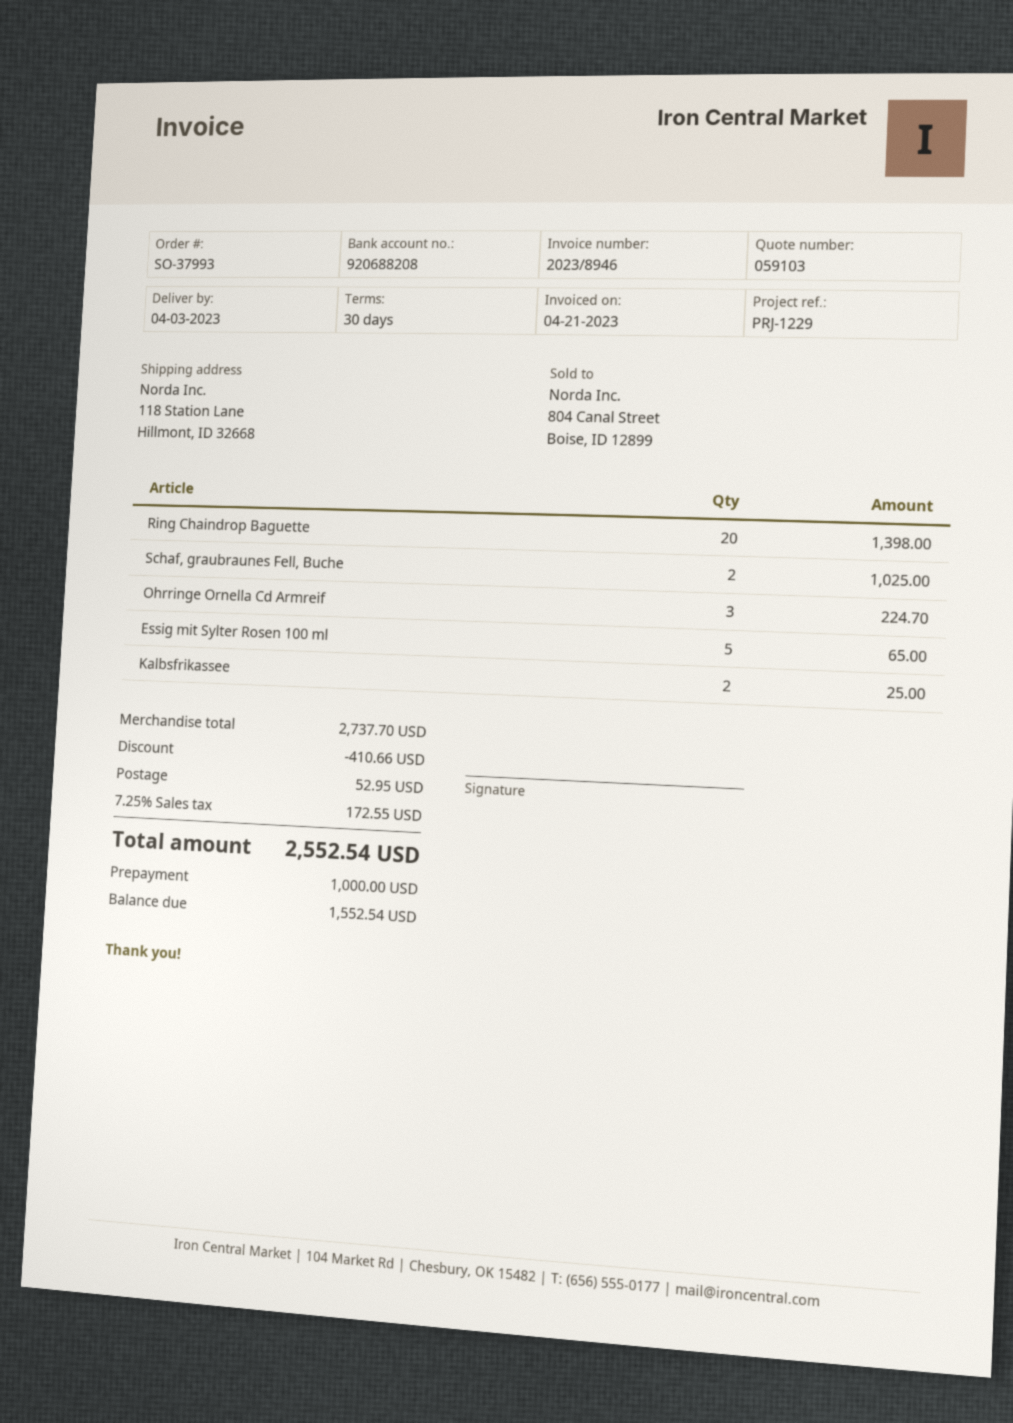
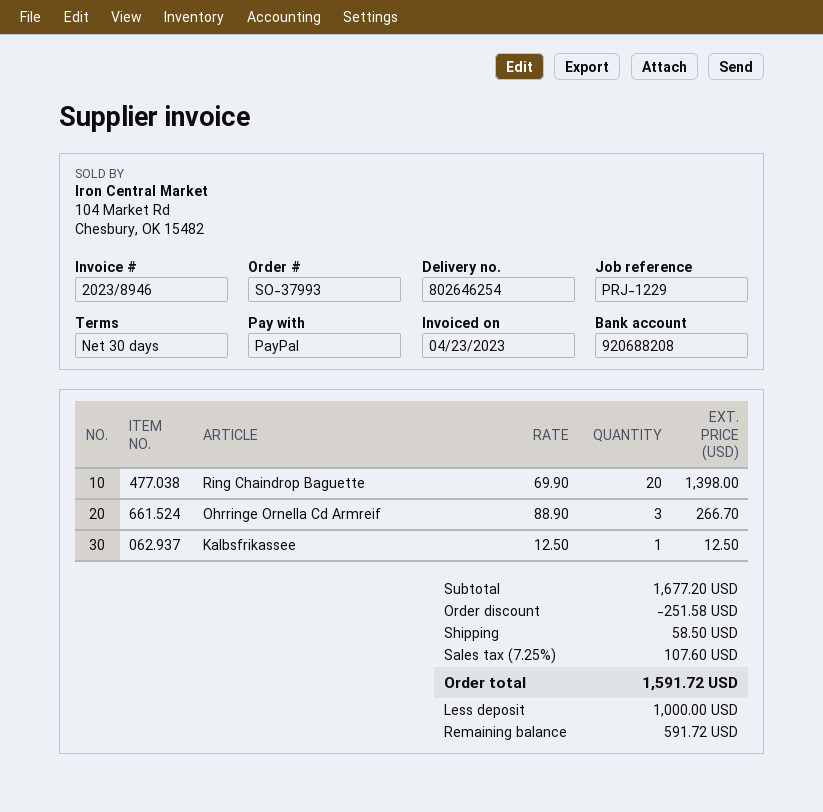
invoice date: 2023-04-21 -> 2023-04-23
Schaf, graubraunes Fell, Buche: 2 for 1025.00 -> none
Ohrringe Ornella Cd Armreif: 3 for 224.70 -> 3 for 266.70
Essig mit Sylter Rosen 100 ml: 5 for 65.00 -> none
Kalbsfrikassee: 2 for 25.00 -> 1 for 12.50
subtotal: 2737.70 -> 1677.20
discount: 410.66 -> 251.58
shipping: 52.95 -> 58.50
tax: 7.25% = 172.55 -> 7.25% = 107.60
total: 2552.54 -> 1591.72
balance: 1552.54 -> 591.72

